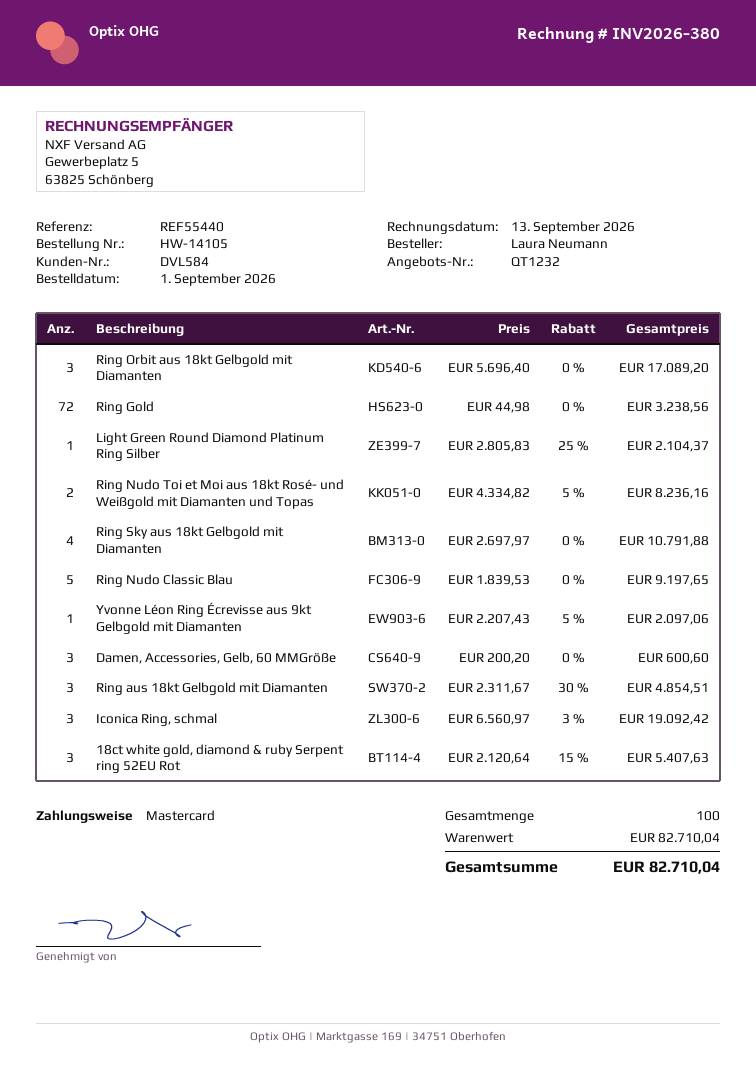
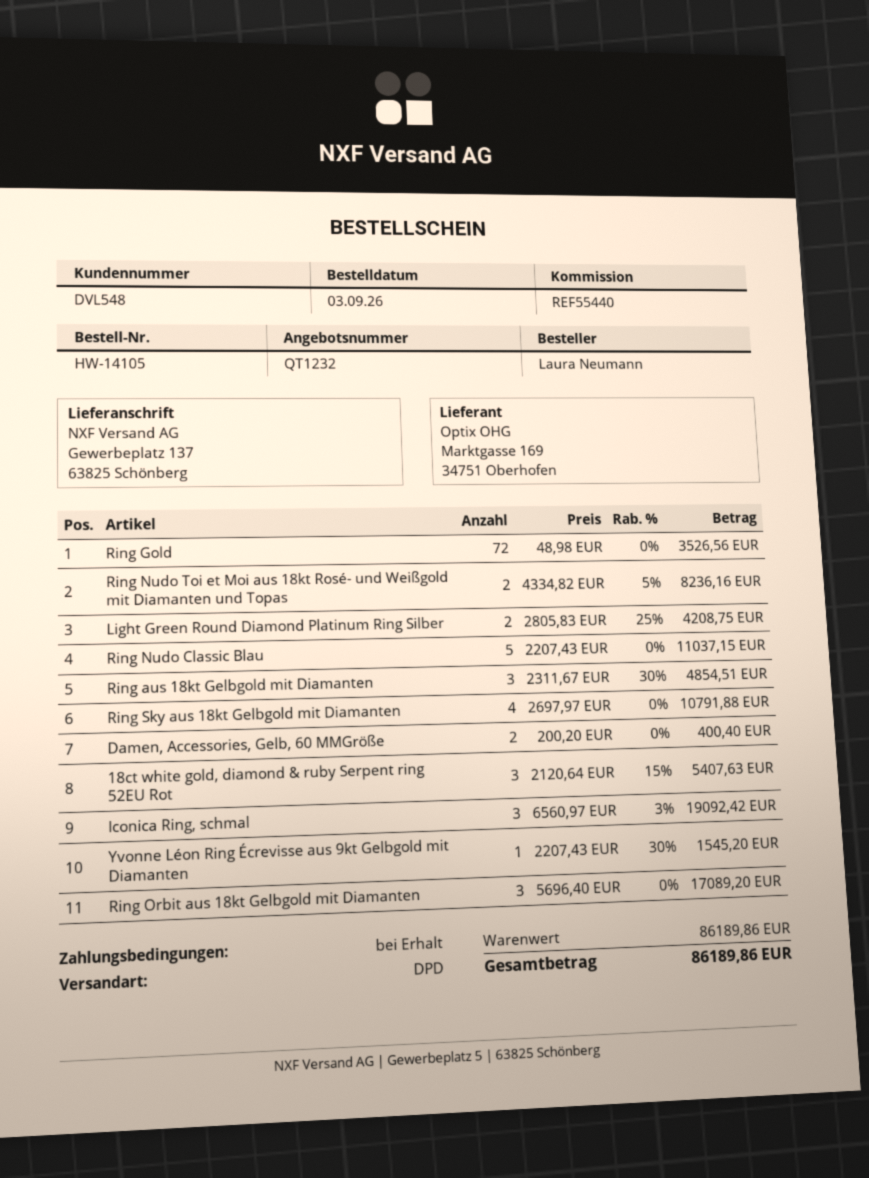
order date: 2026-09-01 -> 2026-09-03
customer number: DVL584 -> DVL548
Ring Gold: 72 x 44.98 = 3238.56 -> 72 x 48.98 = 3526.56
Light Green Round Diamond Platinum Ring Silber: 1 x 2805.83 - 25% = 2104.37 -> 2 x 2805.83 - 25% = 4208.75
Ring Nudo Classic Blau: 5 x 1839.53 = 9197.65 -> 5 x 2207.43 = 11037.15
Yvonne Léon Ring Écrevisse aus 9kt Gelbgold mit Diamanten: 1 x 2207.43 - 5% = 2097.06 -> 1 x 2207.43 - 30% = 1545.20
Damen, Accessories, Gelb, 60 MMGröße: 3 x 200.20 = 600.60 -> 2 x 200.20 = 400.40
subtotal: 82710.04 -> 86189.86
total: 82710.04 -> 86189.86

